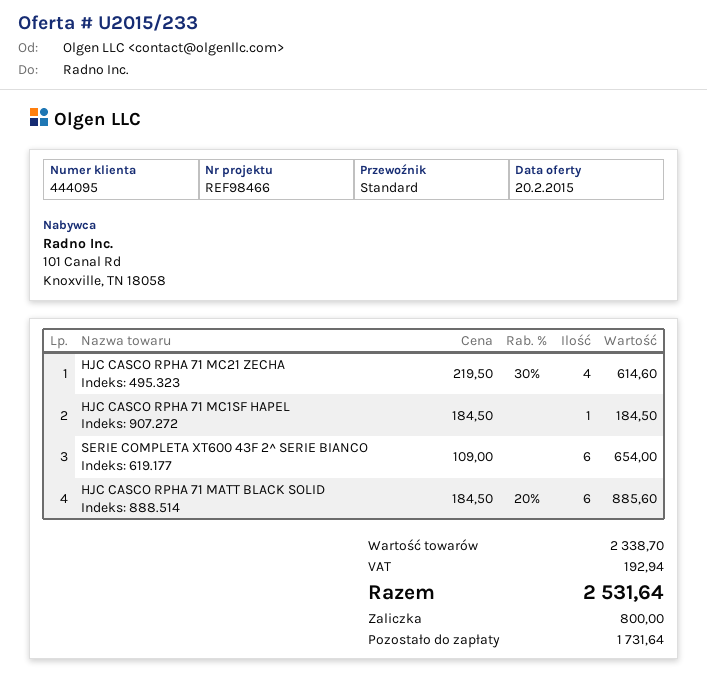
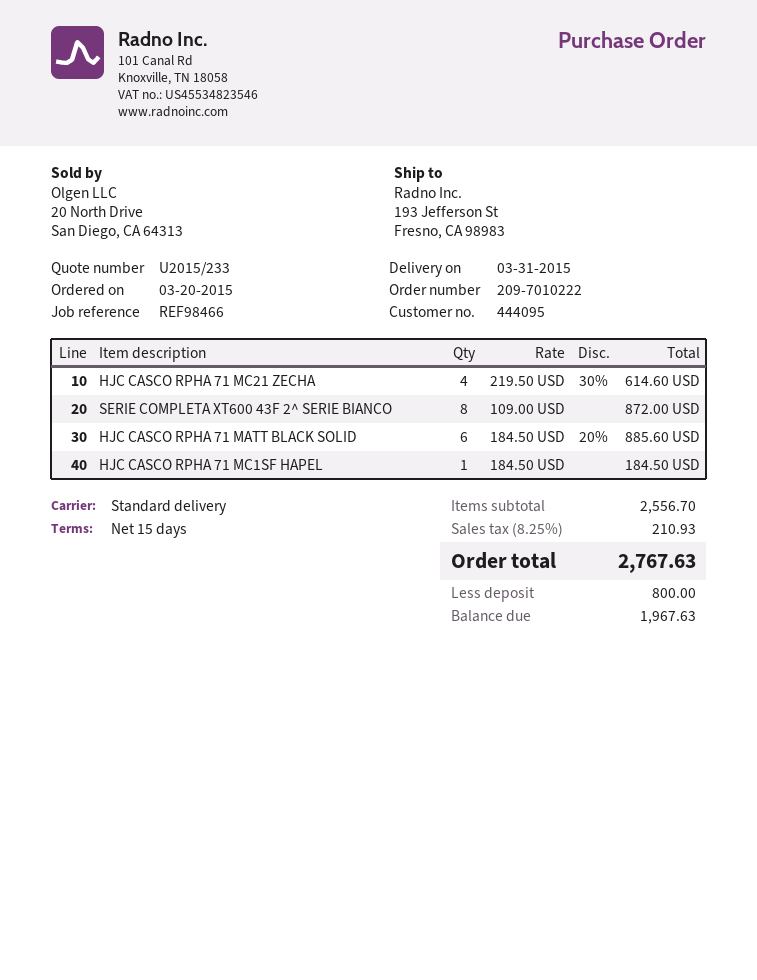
SERIE COMPLETA XT600 43F 2^ SERIE BIANCO: 6 x 109.00 = 654.00 -> 8 x 109.00 = 872.00
subtotal: 2338.70 -> 2556.70
tax: 192.94 -> 210.93
total: 2531.64 -> 2767.63
balance: 1731.64 -> 1967.63

